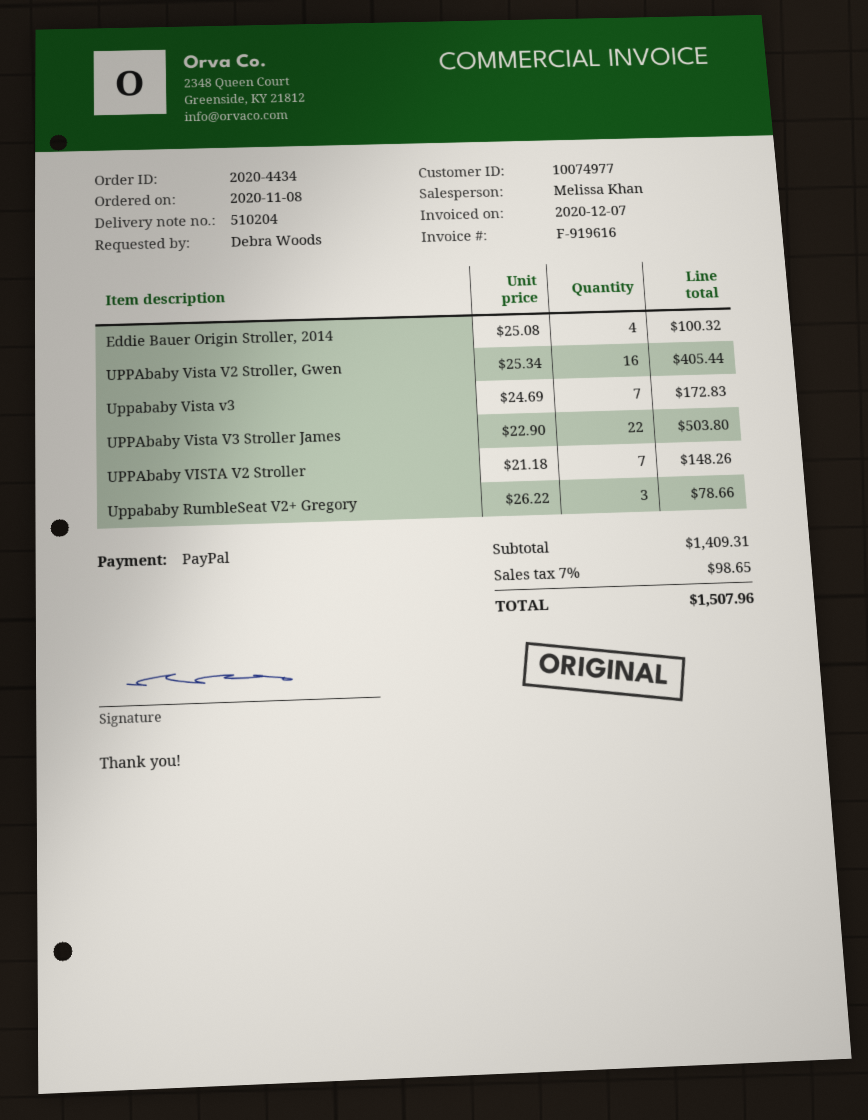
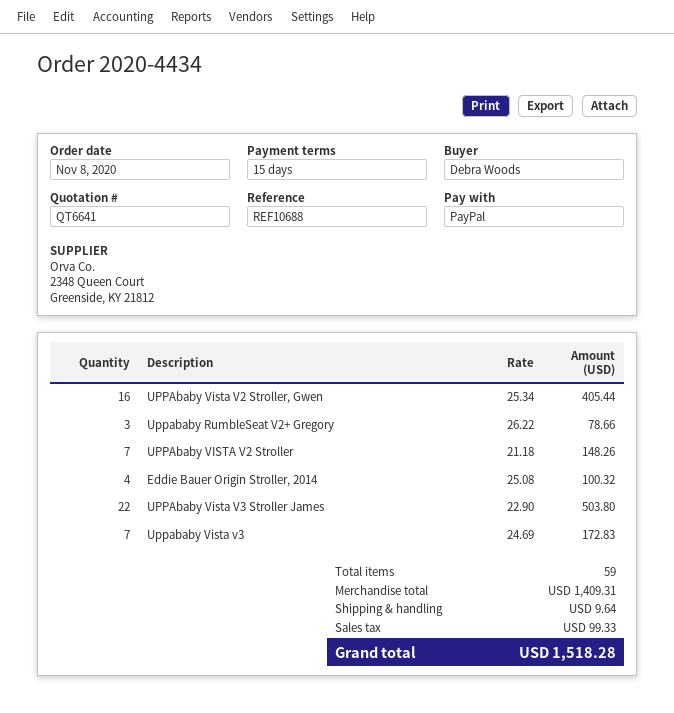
shipping: none -> 9.64
tax: 98.65 -> 99.33
total: 1507.96 -> 1518.28

